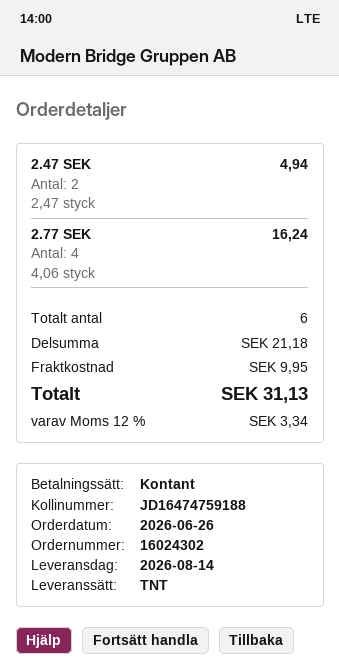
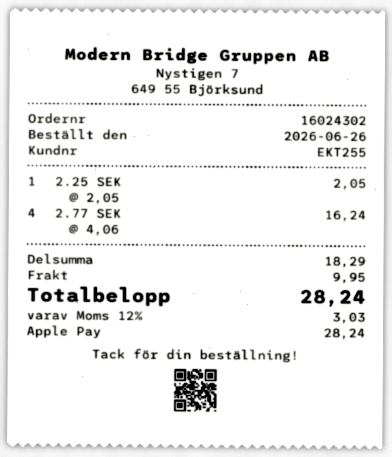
payment method: cash -> Apple Pay
2.47 SEK: 2 x 2.47 = 4.94 -> none
2.25 SEK: none -> 1 x 2.05 = 2.05
subtotal: 21.18 -> 18.29
tax: 12% = 3.34 -> 12% = 3.03
total: 31.13 -> 28.24

